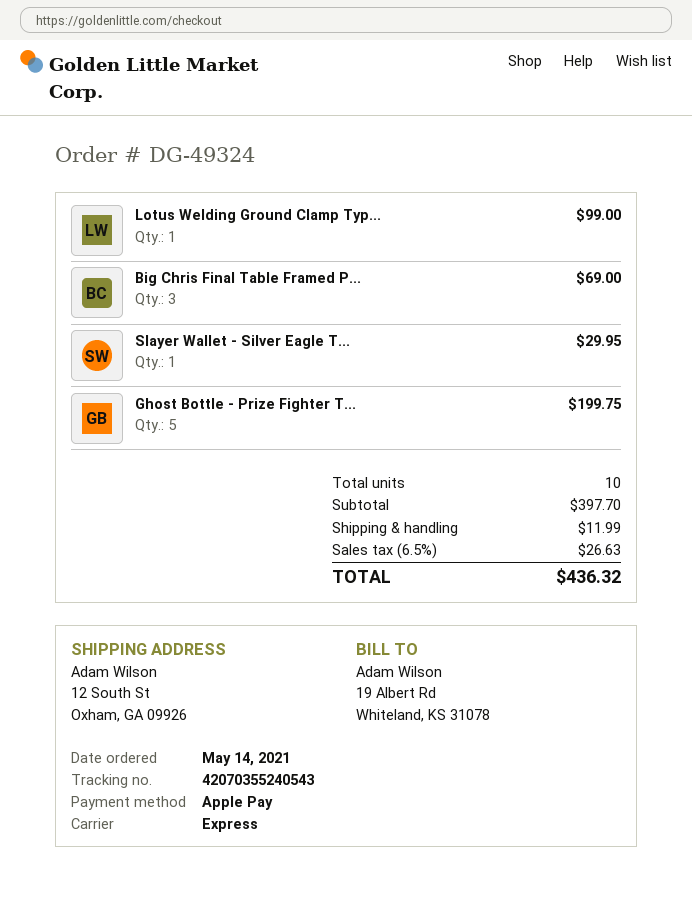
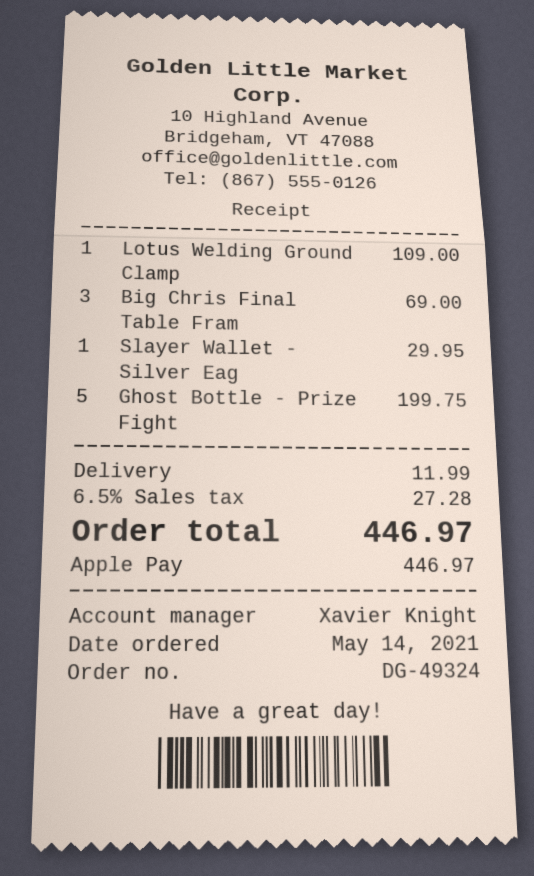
Lotus Welding Ground Clamp Typ...: 1 for 99.00 -> 1 for 109.00
tax: 6.5% = 26.63 -> 6.5% = 27.28
total: 436.32 -> 446.97

